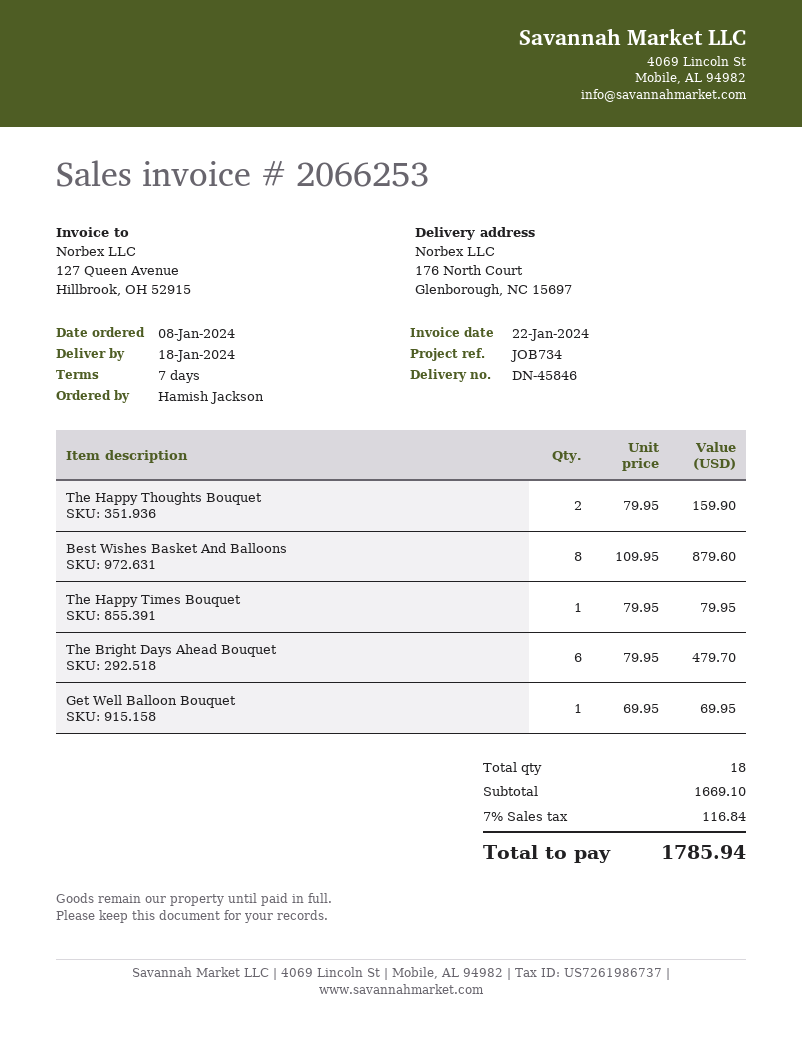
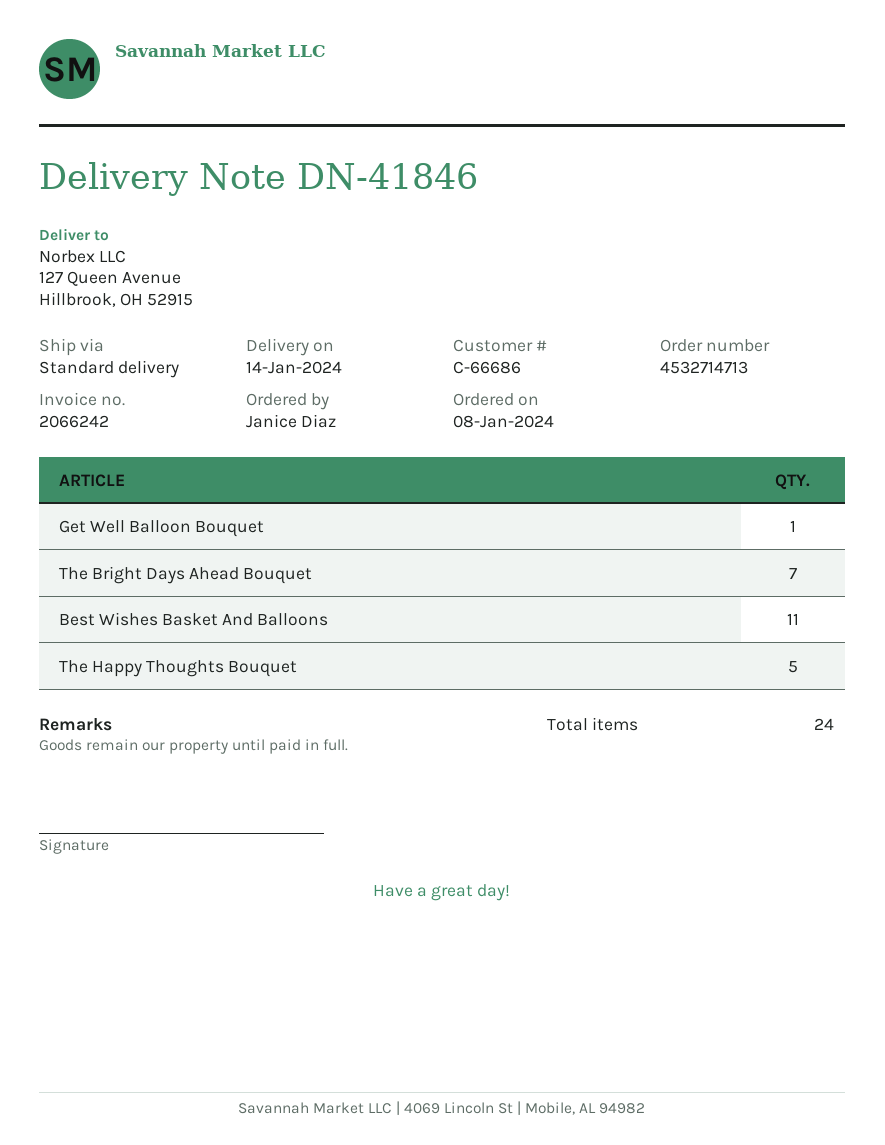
delivery note number: DN-45846 -> DN-41846
delivery date: 2024-01-18 -> 2024-01-14
invoice number: 2066253 -> 2066242
ordered by: Hamish Jackson -> Janice Diaz
ship to: 176 North Court, Glenborough, NC 15697 -> 127 Queen Avenue, Hillbrook, OH 52915
The Happy Thoughts Bouquet: 2 -> 5
Best Wishes Basket And Balloons: 8 -> 11
The Happy Times Bouquet: 1 -> none
The Bright Days Ahead Bouquet: 6 -> 7
total quantity: 18 -> 24

